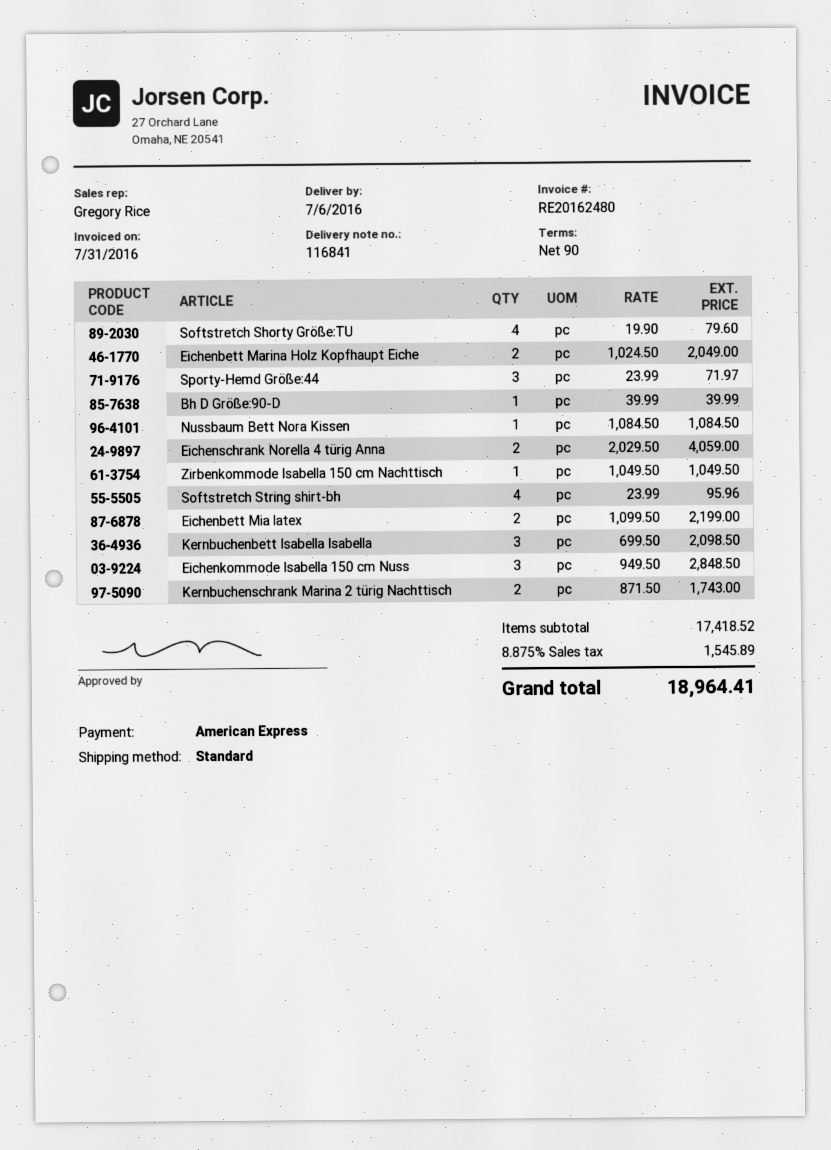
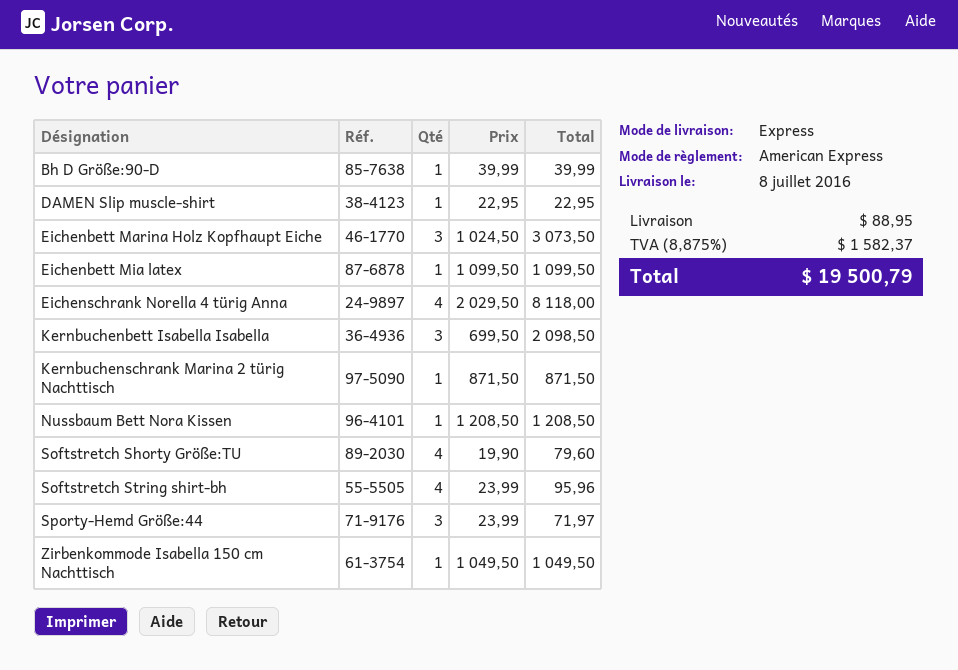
delivery date: 2016-07-06 -> 2016-07-08
shipping method: standard -> express
Eichenbett Marina Holz Kopfhaupt Eiche: 2 x 1024.50 = 2049.00 -> 3 x 1024.50 = 3073.50
Nussbaum Bett Nora Kissen: 1 x 1084.50 = 1084.50 -> 1 x 1208.50 = 1208.50
Eichenschrank Norella 4 türig Anna: 2 x 2029.50 = 4059.00 -> 4 x 2029.50 = 8118.00
Eichenbett Mia latex: 2 x 1099.50 = 2199.00 -> 1 x 1099.50 = 1099.50
Eichenkommode Isabella 150 cm Nuss: 3 x 949.50 = 2848.50 -> none
Kernbuchenschrank Marina 2 türig Nachttisch: 2 x 871.50 = 1743.00 -> 1 x 871.50 = 871.50
DAMEN Slip muscle-shirt: none -> 1 x 22.95 = 22.95
shipping: none -> 88.95
tax: 8.875% = 1545.89 -> 8.875% = 1582.37
total: 18964.41 -> 19500.79

